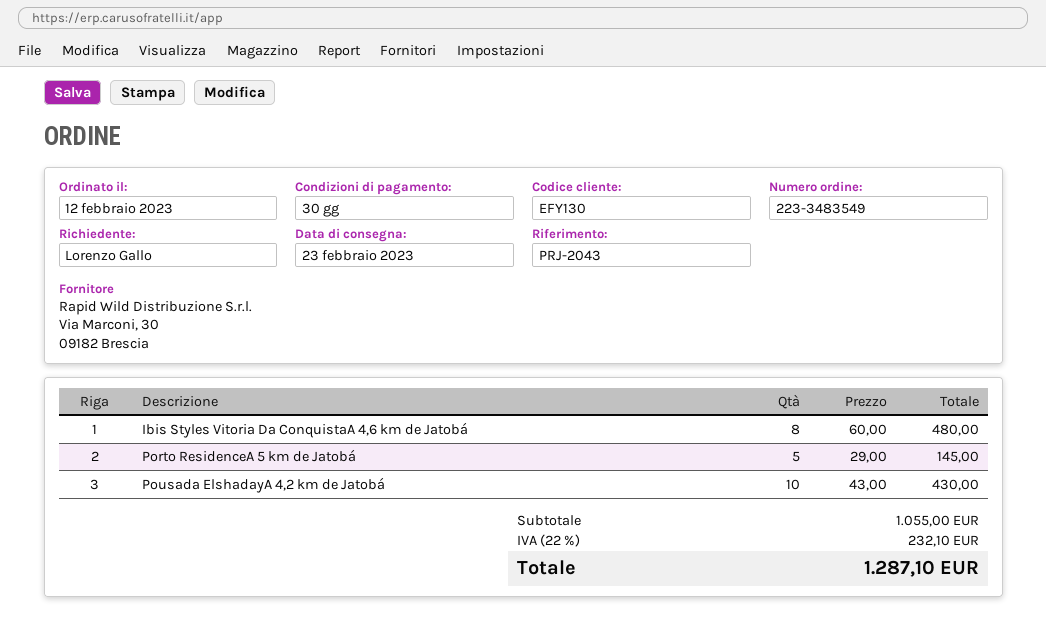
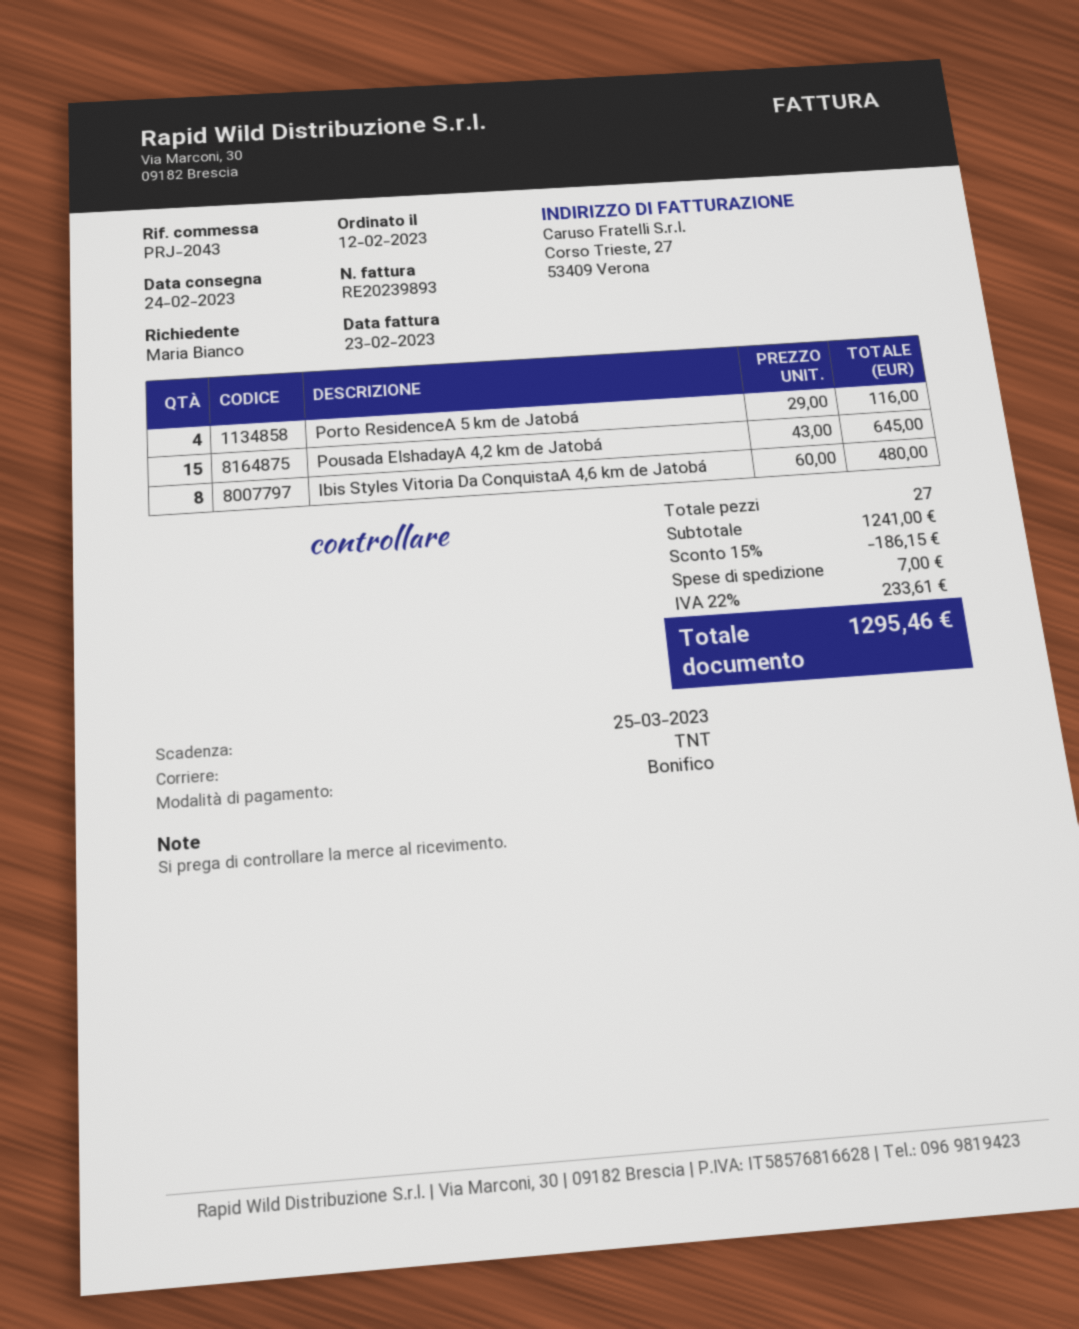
delivery date: 2023-02-23 -> 2023-02-24
ordered by: Lorenzo Gallo -> Maria Bianco
Porto ResidenceA 5 km de Jatobá: 5 x 29.00 = 145.00 -> 4 x 29.00 = 116.00
Pousada ElshadayA 4,2 km de Jatobá: 10 x 43.00 = 430.00 -> 15 x 43.00 = 645.00
subtotal: 1055.00 -> 1241.00
discount: none -> 15% = 186.15
shipping: none -> 7.00
tax: 22% = 232.10 -> 22% = 233.61
total: 1287.10 -> 1295.46

